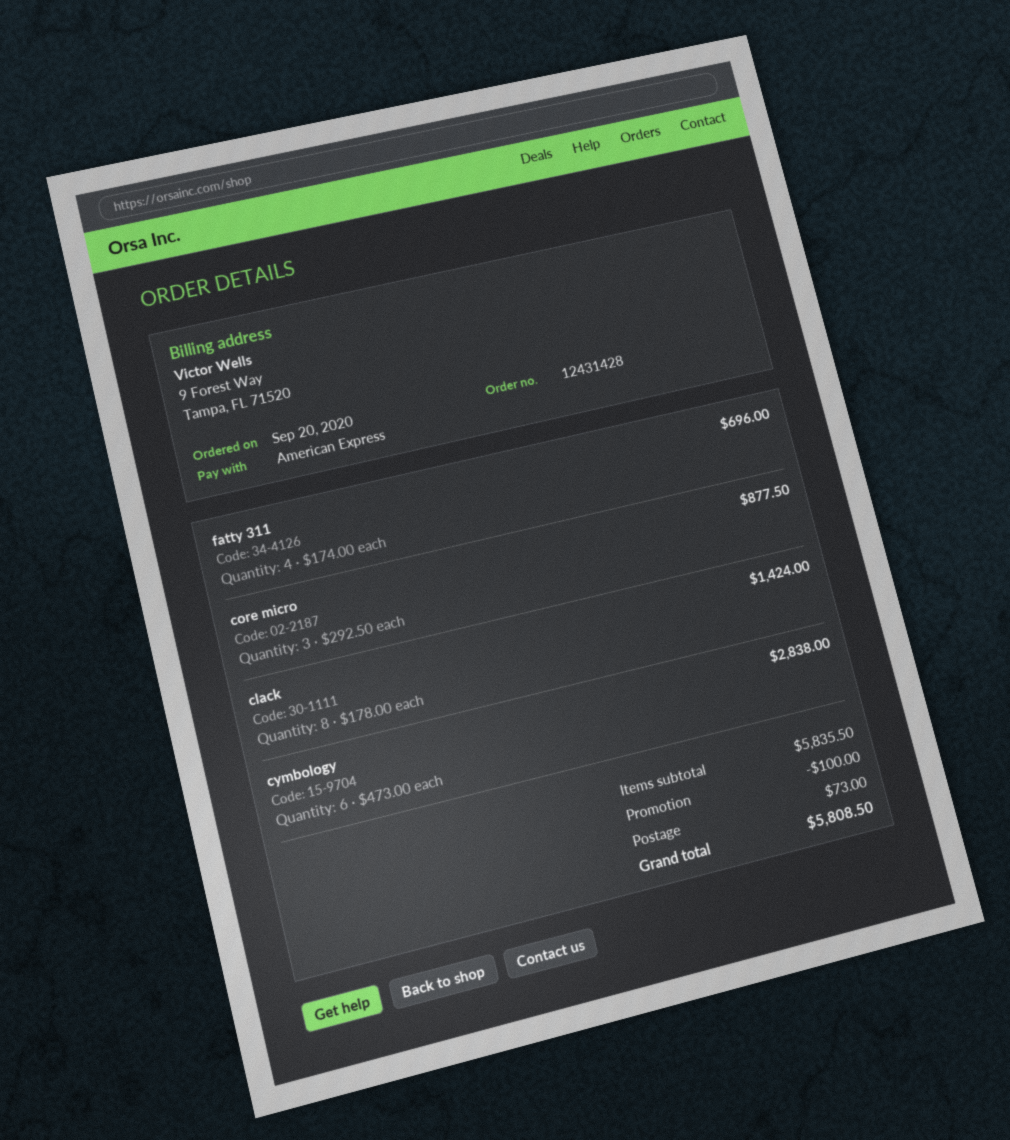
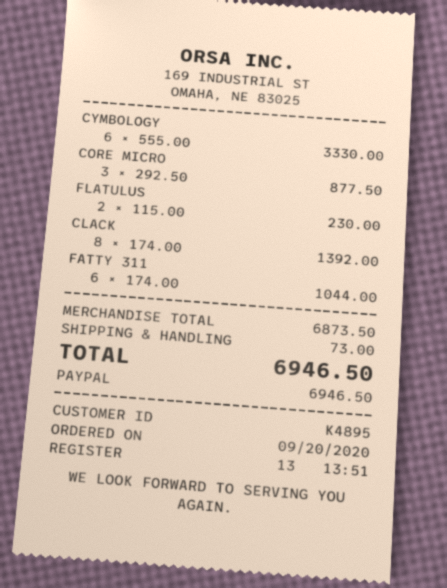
payment method: American Express -> PayPal
fatty 311: 4 x 174.00 = 696.00 -> 6 x 174.00 = 1044.00
clack: 8 x 178.00 = 1424.00 -> 8 x 174.00 = 1392.00
cymbology: 6 x 473.00 = 2838.00 -> 6 x 555.00 = 3330.00
FLATULUS: none -> 2 x 115.00 = 230.00
subtotal: 5835.50 -> 6873.50
discount: 100.00 -> none
total: 5808.50 -> 6946.50

